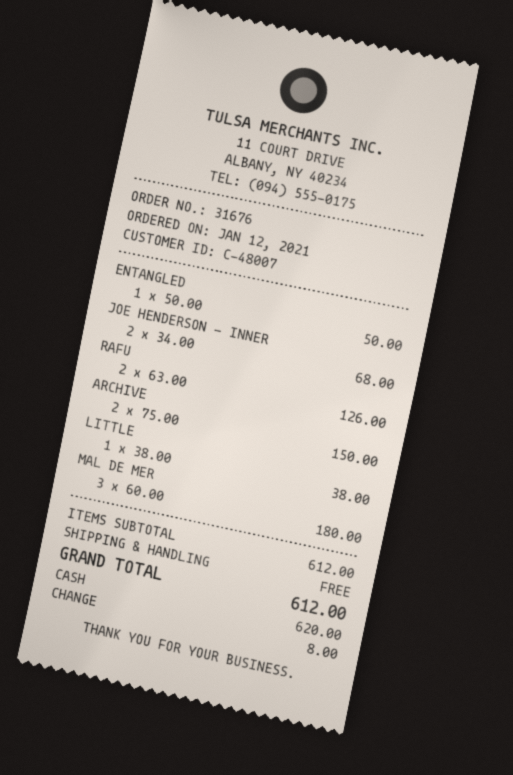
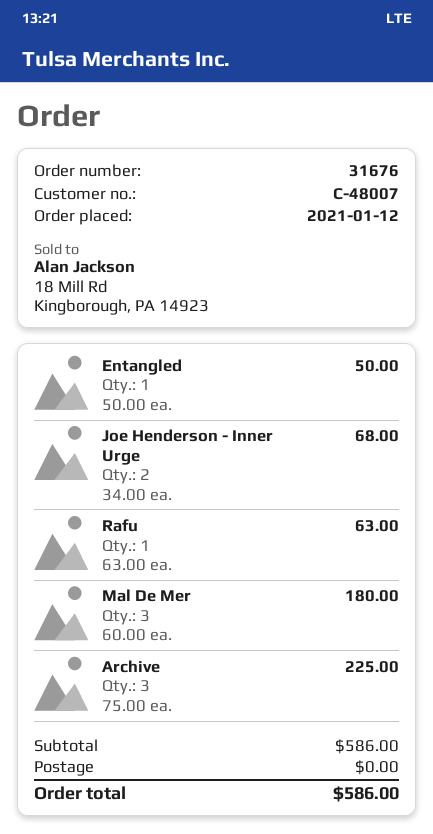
RAFU: 2 x 63.00 = 126.00 -> 1 x 63.00 = 63.00
ARCHIVE: 2 x 75.00 = 150.00 -> 3 x 75.00 = 225.00
LITTLE: 1 x 38.00 = 38.00 -> none
subtotal: 612.00 -> 586.00
total: 612.00 -> 586.00

